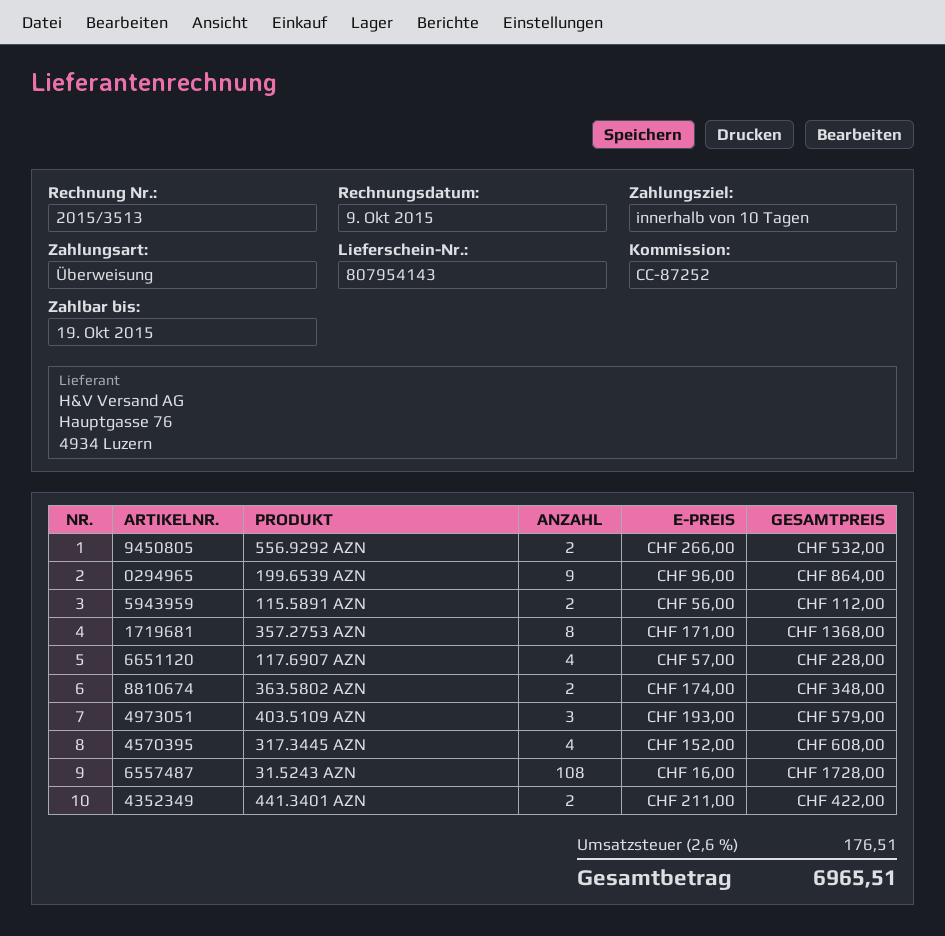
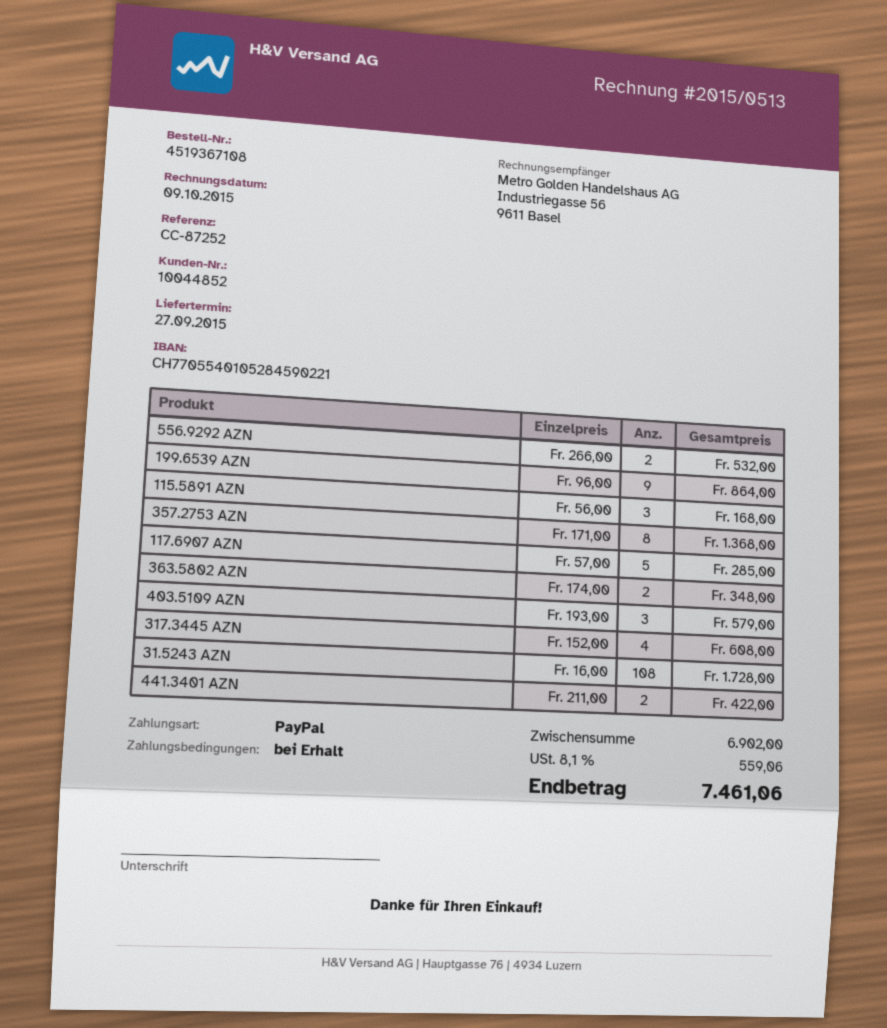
invoice number: 2015/3513 -> 2015/0513
payment terms: 10 days -> on receipt
payment method: bank transfer -> PayPal
115.5891 AZN: 2 x 56.00 = 112.00 -> 3 x 56.00 = 168.00
117.6907 AZN: 4 x 57.00 = 228.00 -> 5 x 57.00 = 285.00
tax: 2.6% = 176.51 -> 8.1% = 559.06
total: 6965.51 -> 7461.06

